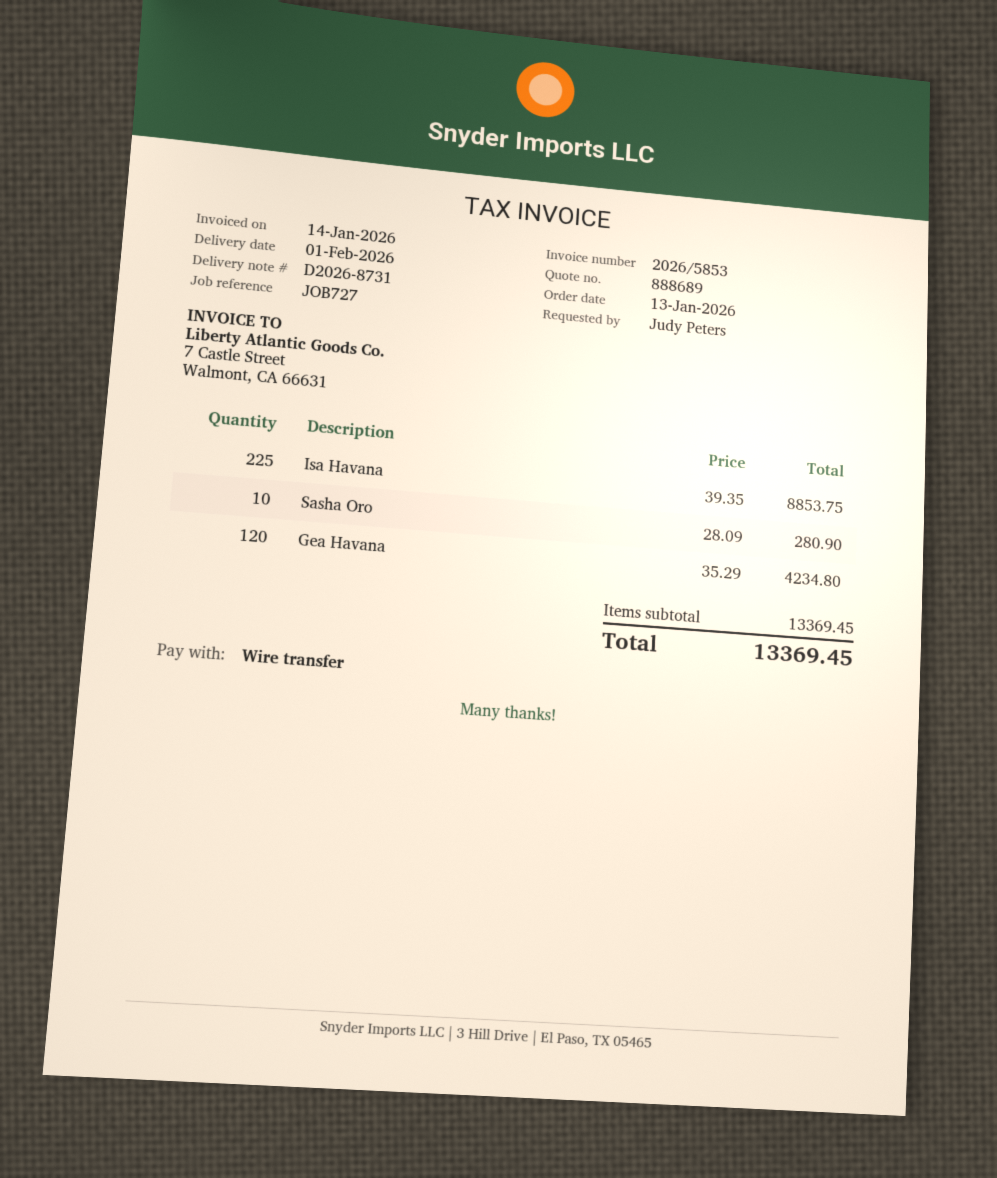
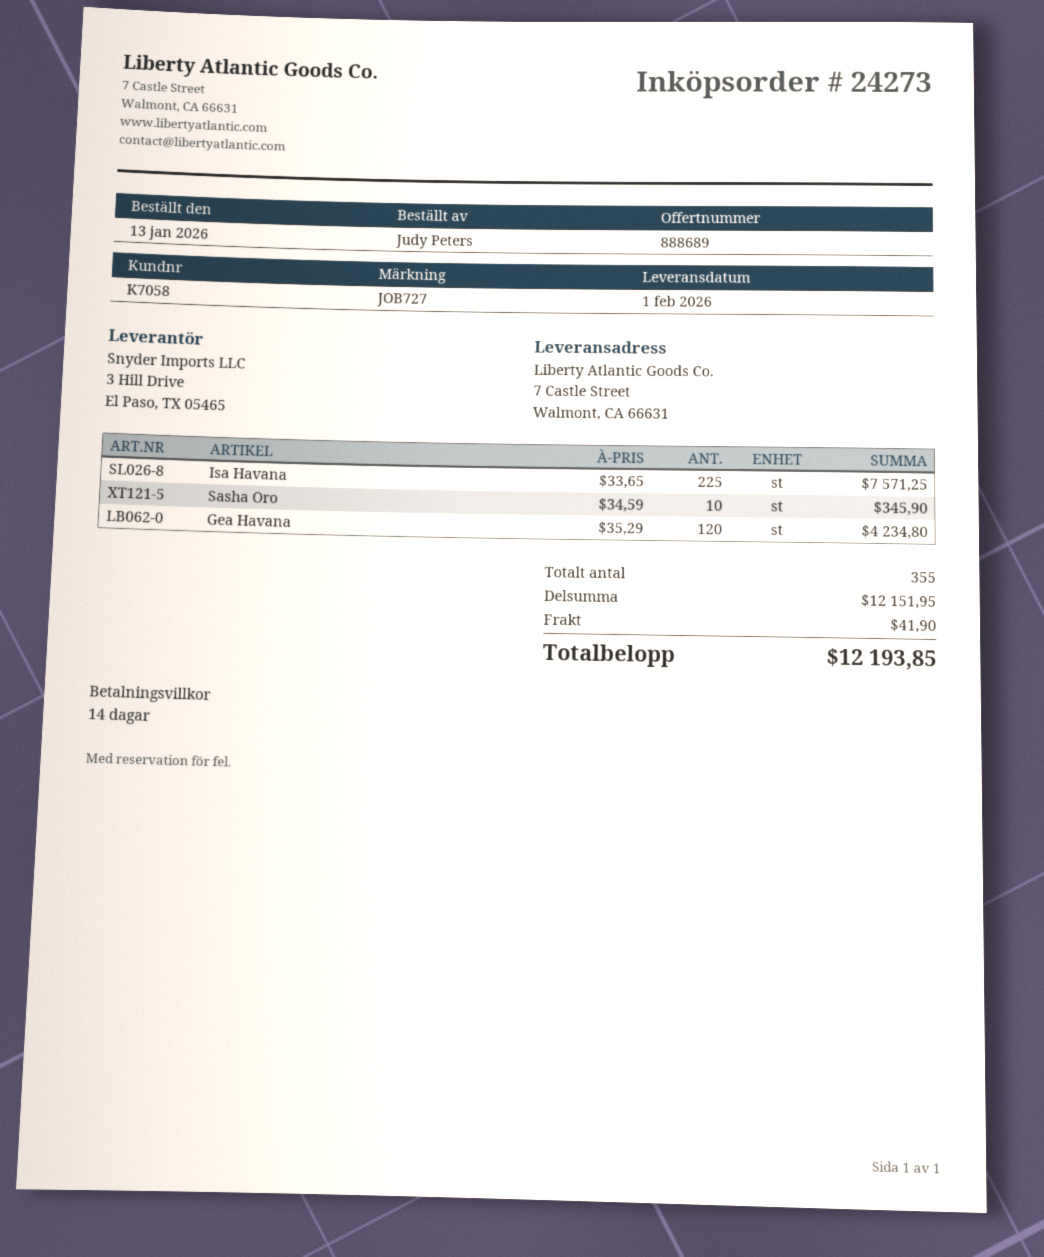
Isa Havana: 225 x 39.35 = 8853.75 -> 225 x 33.65 = 7571.25
Sasha Oro: 10 x 28.09 = 280.90 -> 10 x 34.59 = 345.90
subtotal: 13369.45 -> 12151.95
shipping: none -> 41.90
total: 13369.45 -> 12193.85

